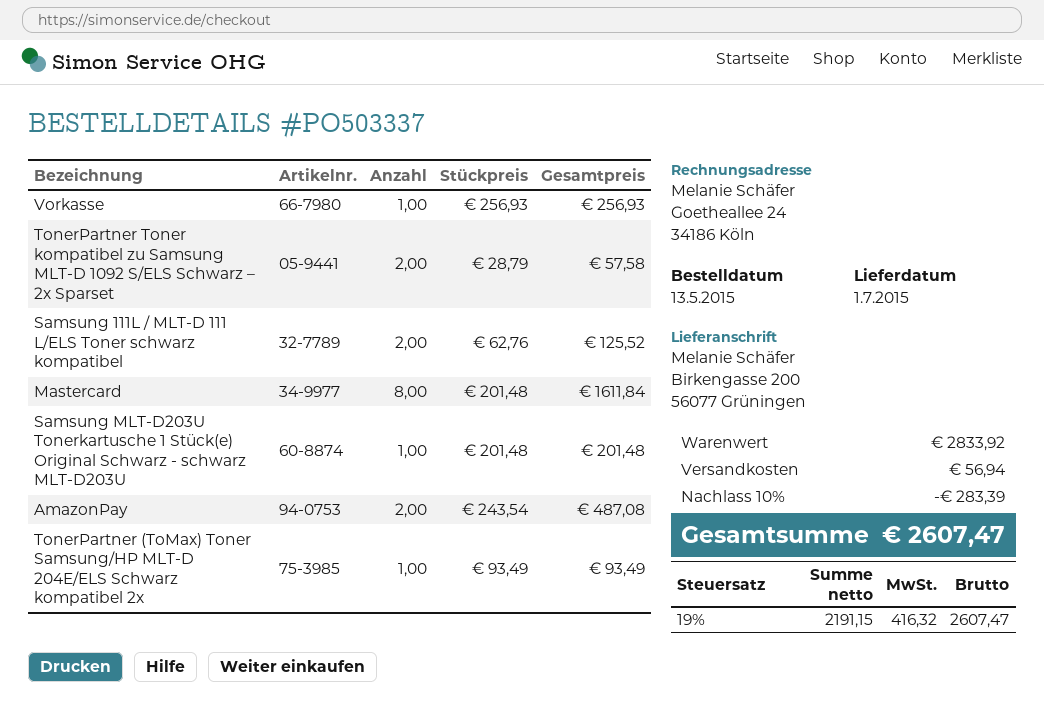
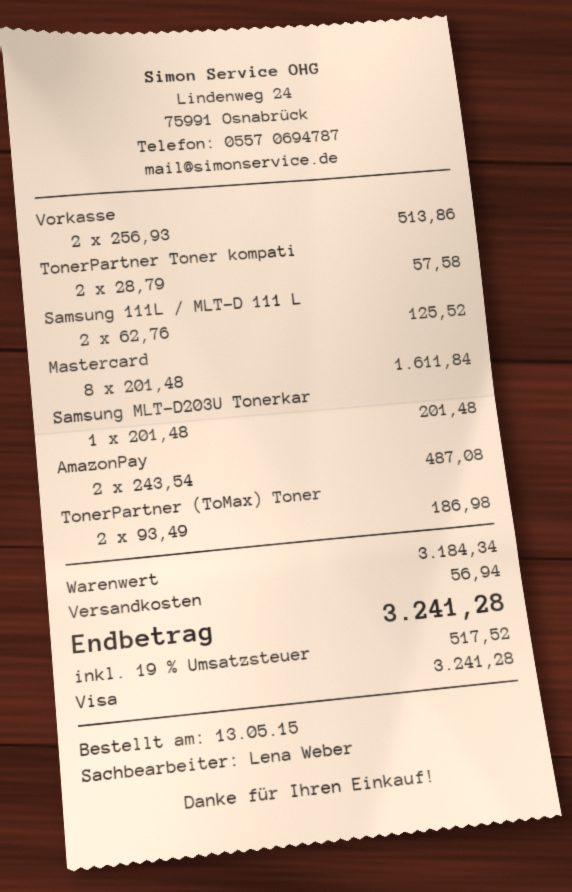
Vorkasse: 1 x 256.93 = 256.93 -> 2 x 256.93 = 513.86
TonerPartner (ToMax) Toner Samsung/HP MLT-D 204E/ELS Schwarz kompatibel 2x: 1 x 93.49 = 93.49 -> 2 x 93.49 = 186.98
subtotal: 2833.92 -> 3184.34
discount: 10% = 283.39 -> none
tax: 19% = 416.32 -> 19% = 517.52
total: 2607.47 -> 3241.28

